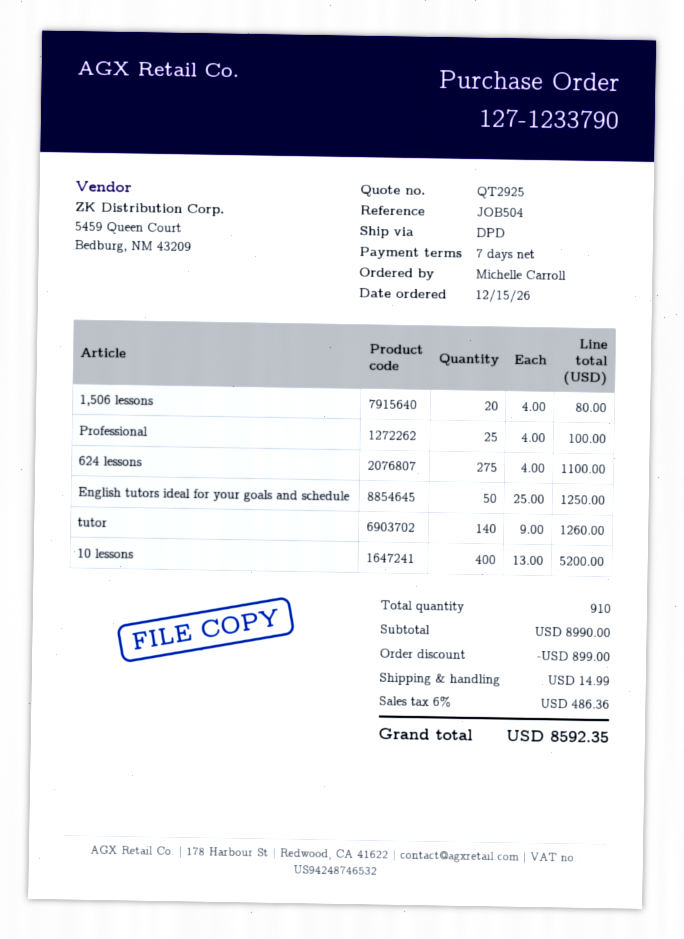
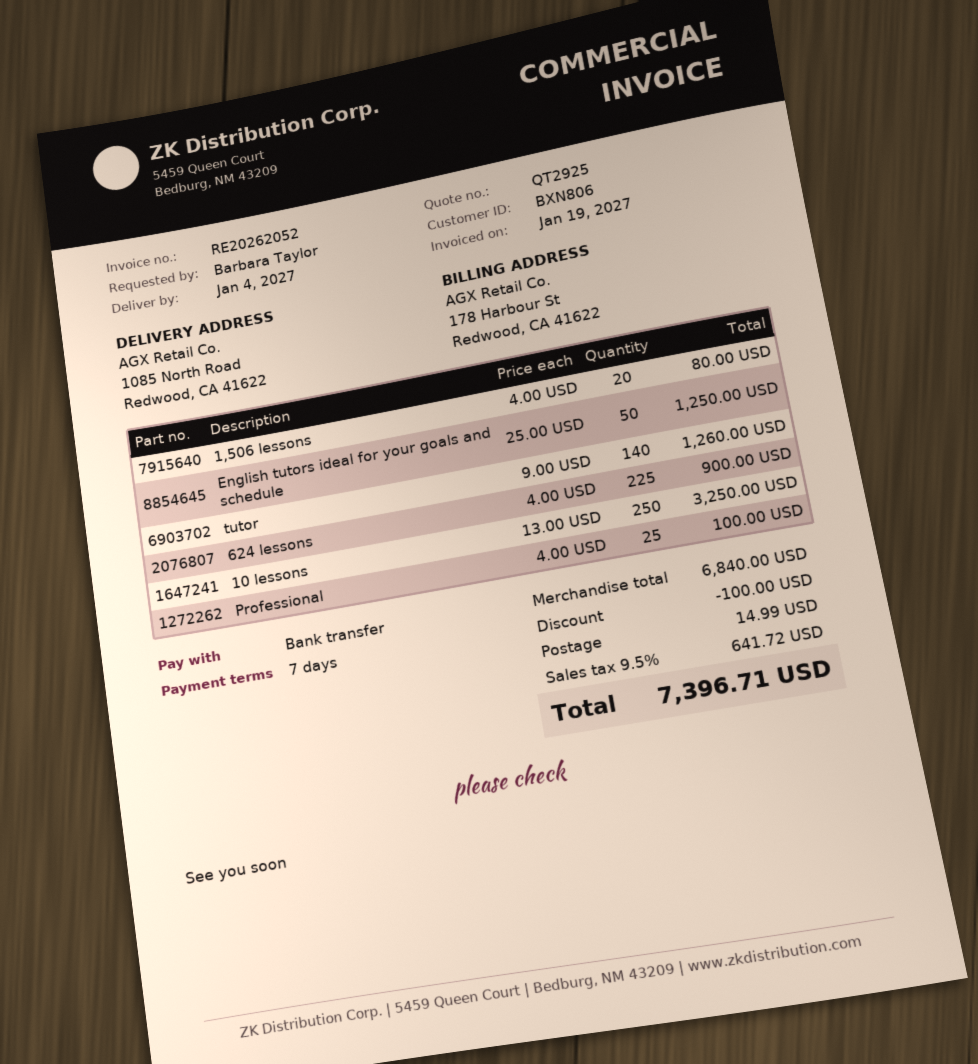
ordered by: Michelle Carroll -> Barbara Taylor
624 lessons: 275 x 4.00 = 1100.00 -> 225 x 4.00 = 900.00
10 lessons: 400 x 13.00 = 5200.00 -> 250 x 13.00 = 3250.00
subtotal: 8990.00 -> 6840.00
discount: 899.00 -> 100.00
tax: 6% = 486.36 -> 9.5% = 641.72
total: 8592.35 -> 7396.71

